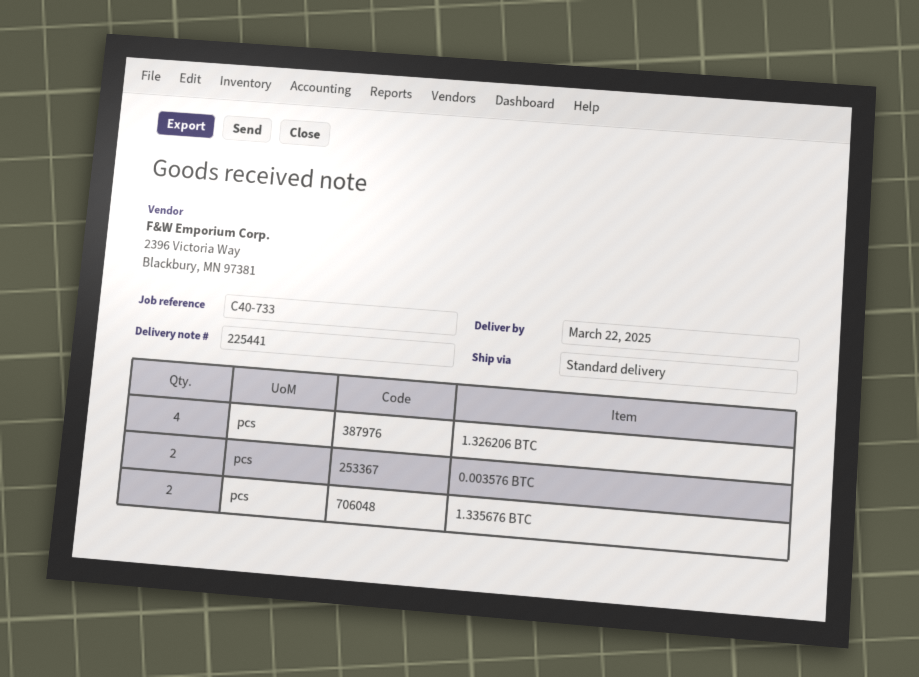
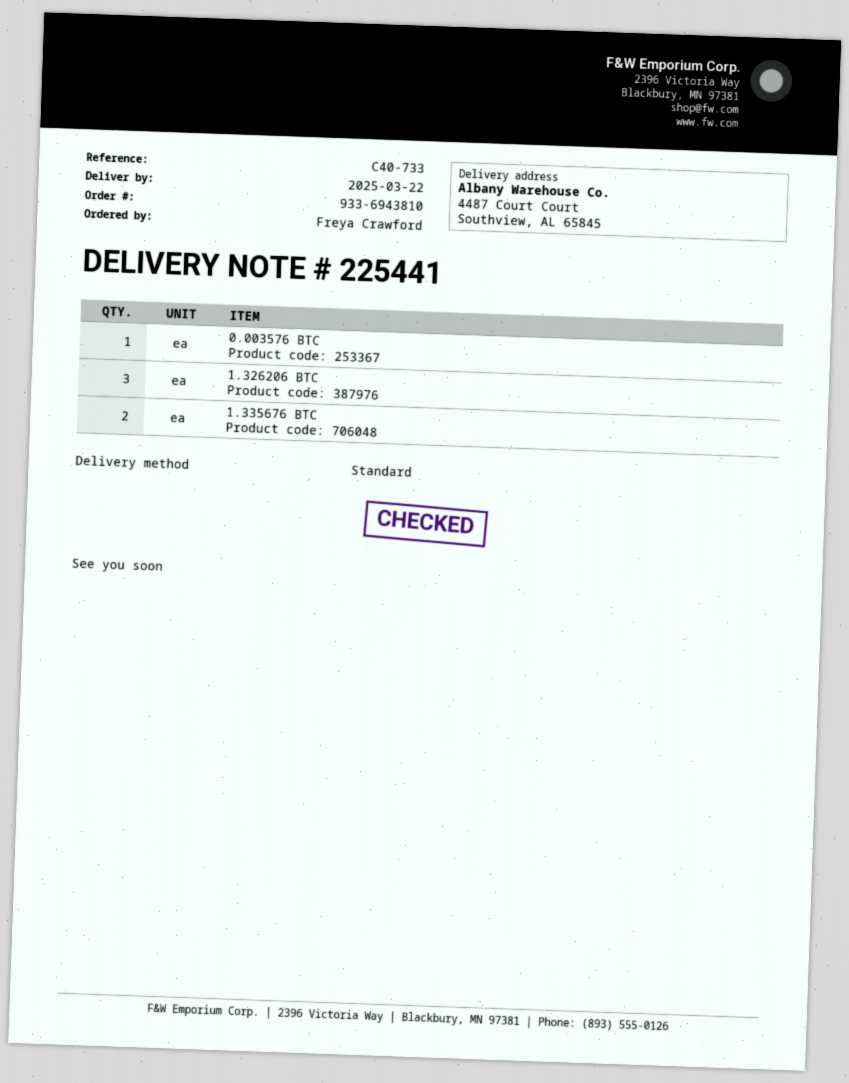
1.326206 BTC: 4 -> 3
0.003576 BTC: 2 -> 1

